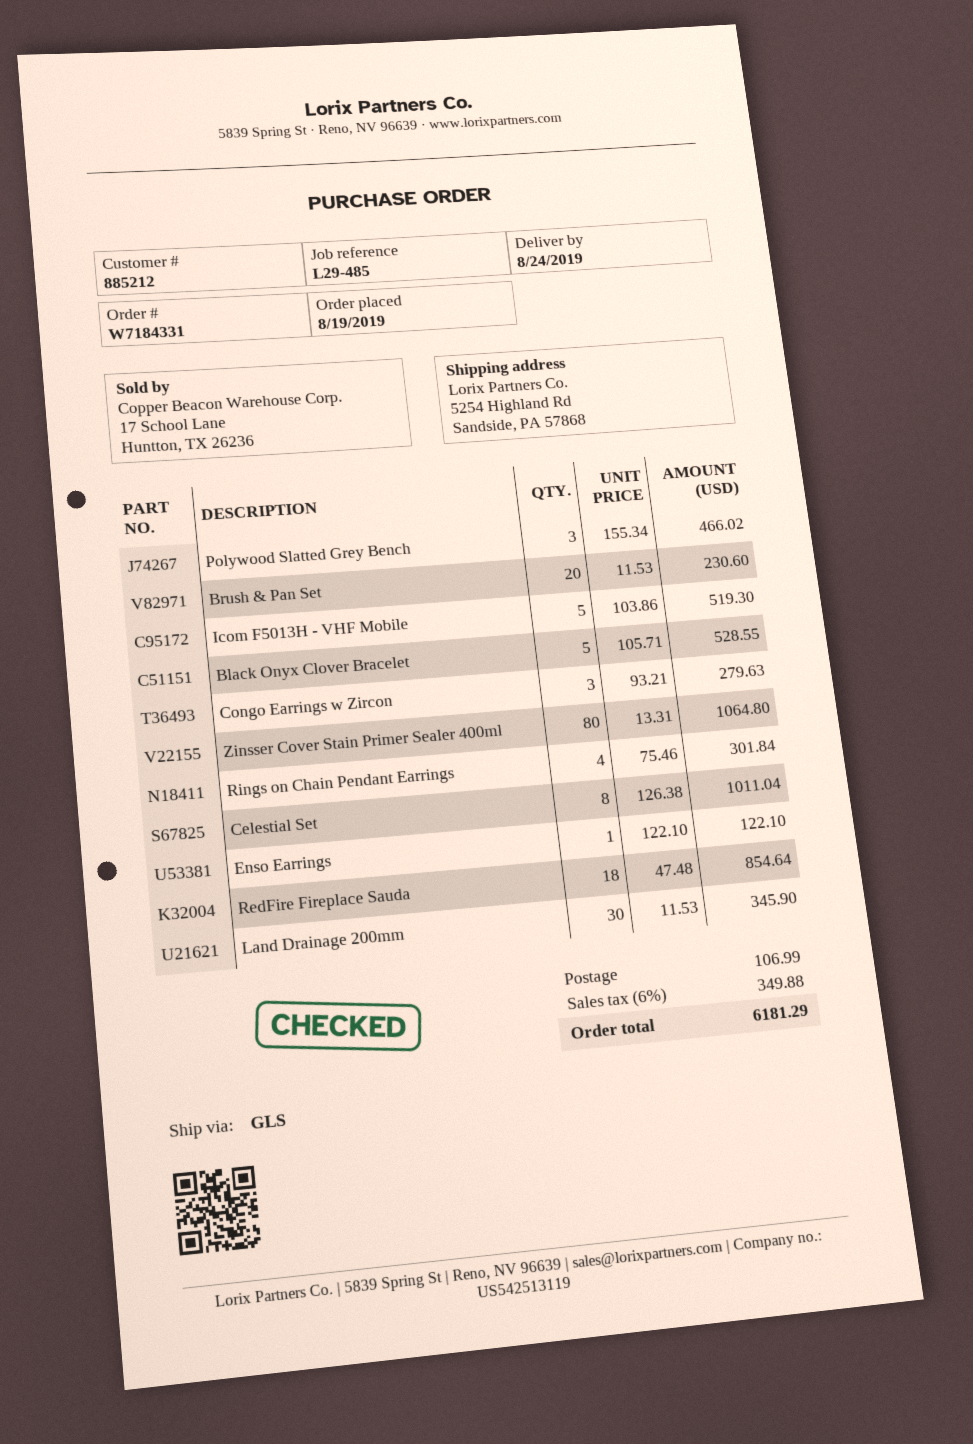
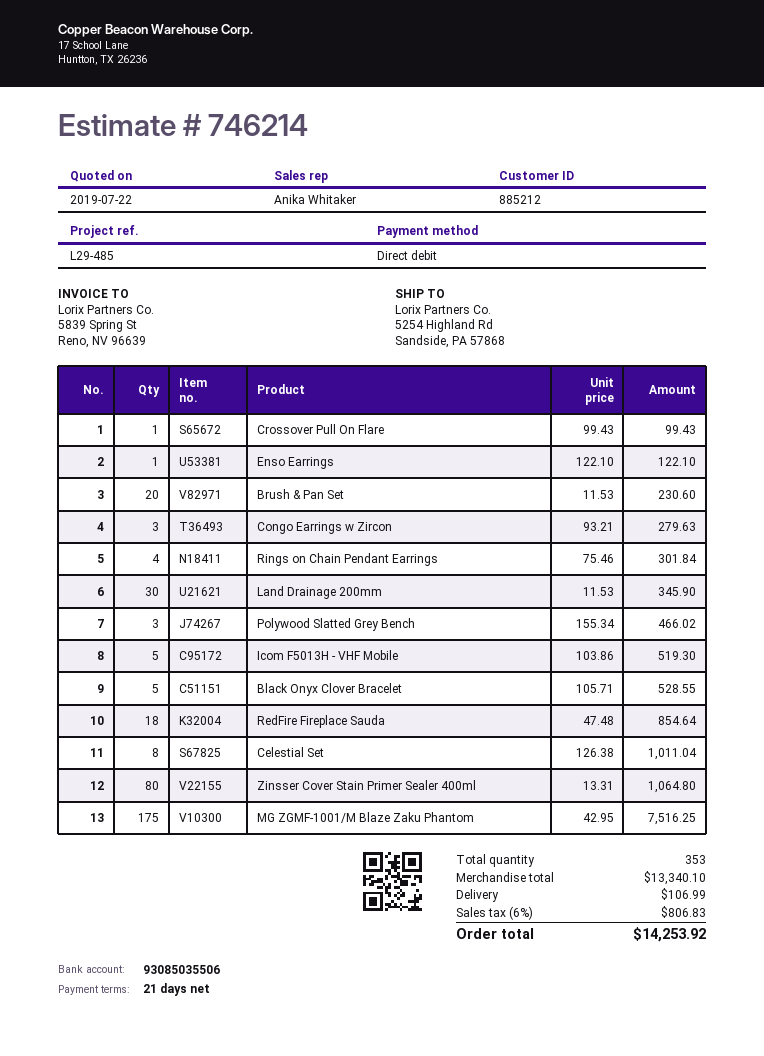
Crossover Pull On Flare: none -> 1 x 99.43 = 99.43
MG ZGMF-1001/M Blaze Zaku Phantom: none -> 175 x 42.95 = 7516.25
tax: 6% = 349.88 -> 6% = 806.83
total: 6181.29 -> 14253.92

